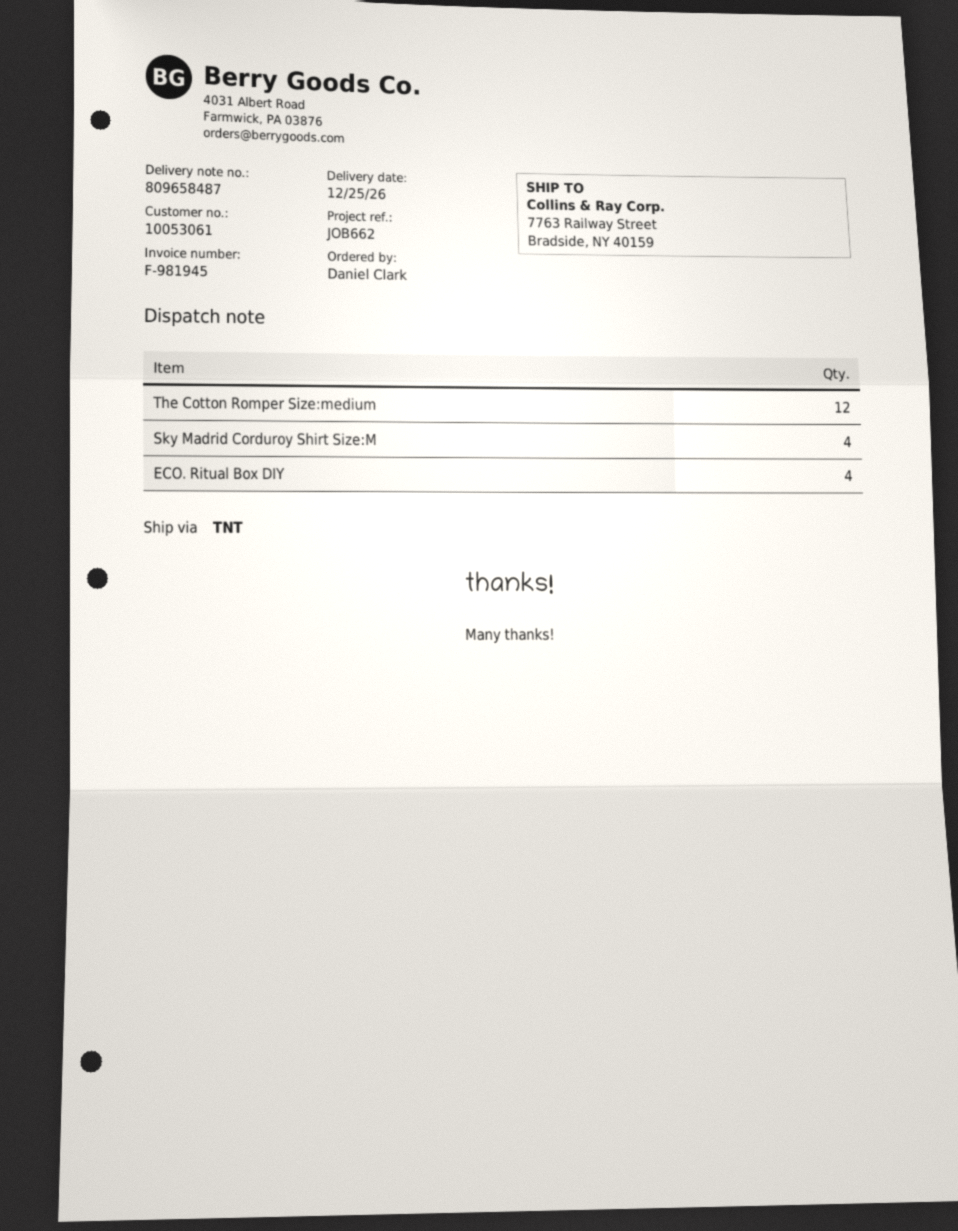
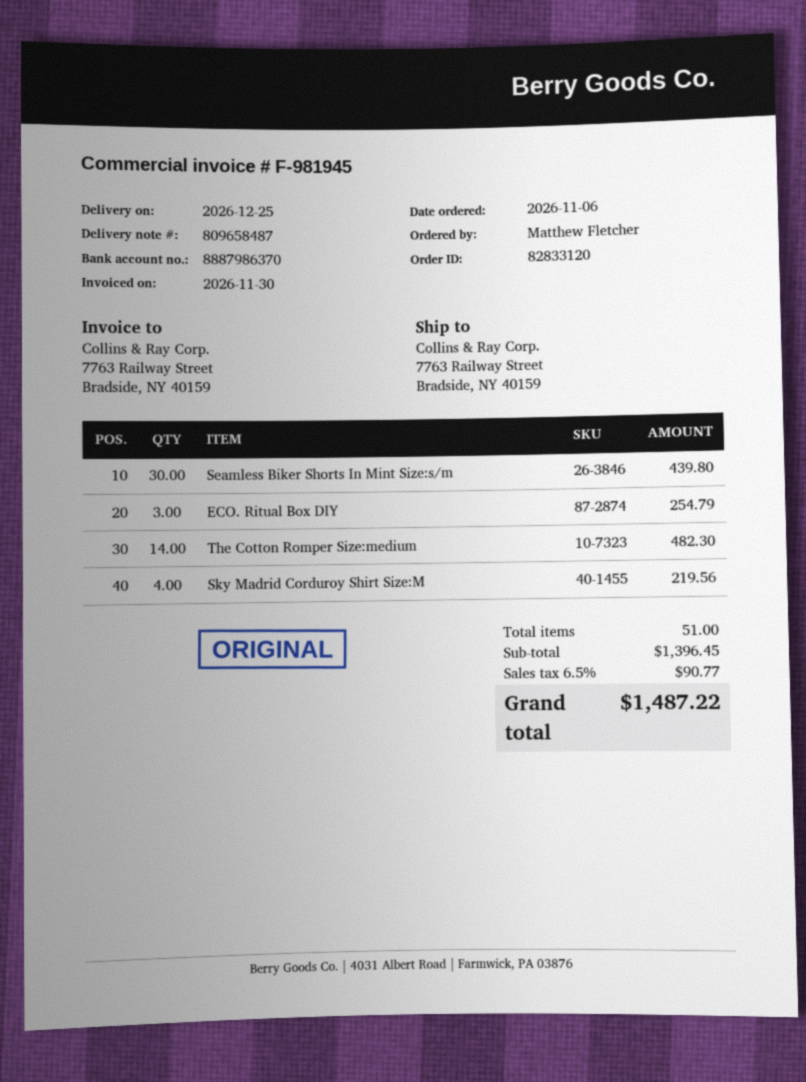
ordered by: Daniel Clark -> Matthew Fletcher
The Cotton Romper Size:medium: 12 -> 14
ECO. Ritual Box DIY: 4 -> 3
Seamless Biker Shorts In Mint Size:s/m: none -> 30

